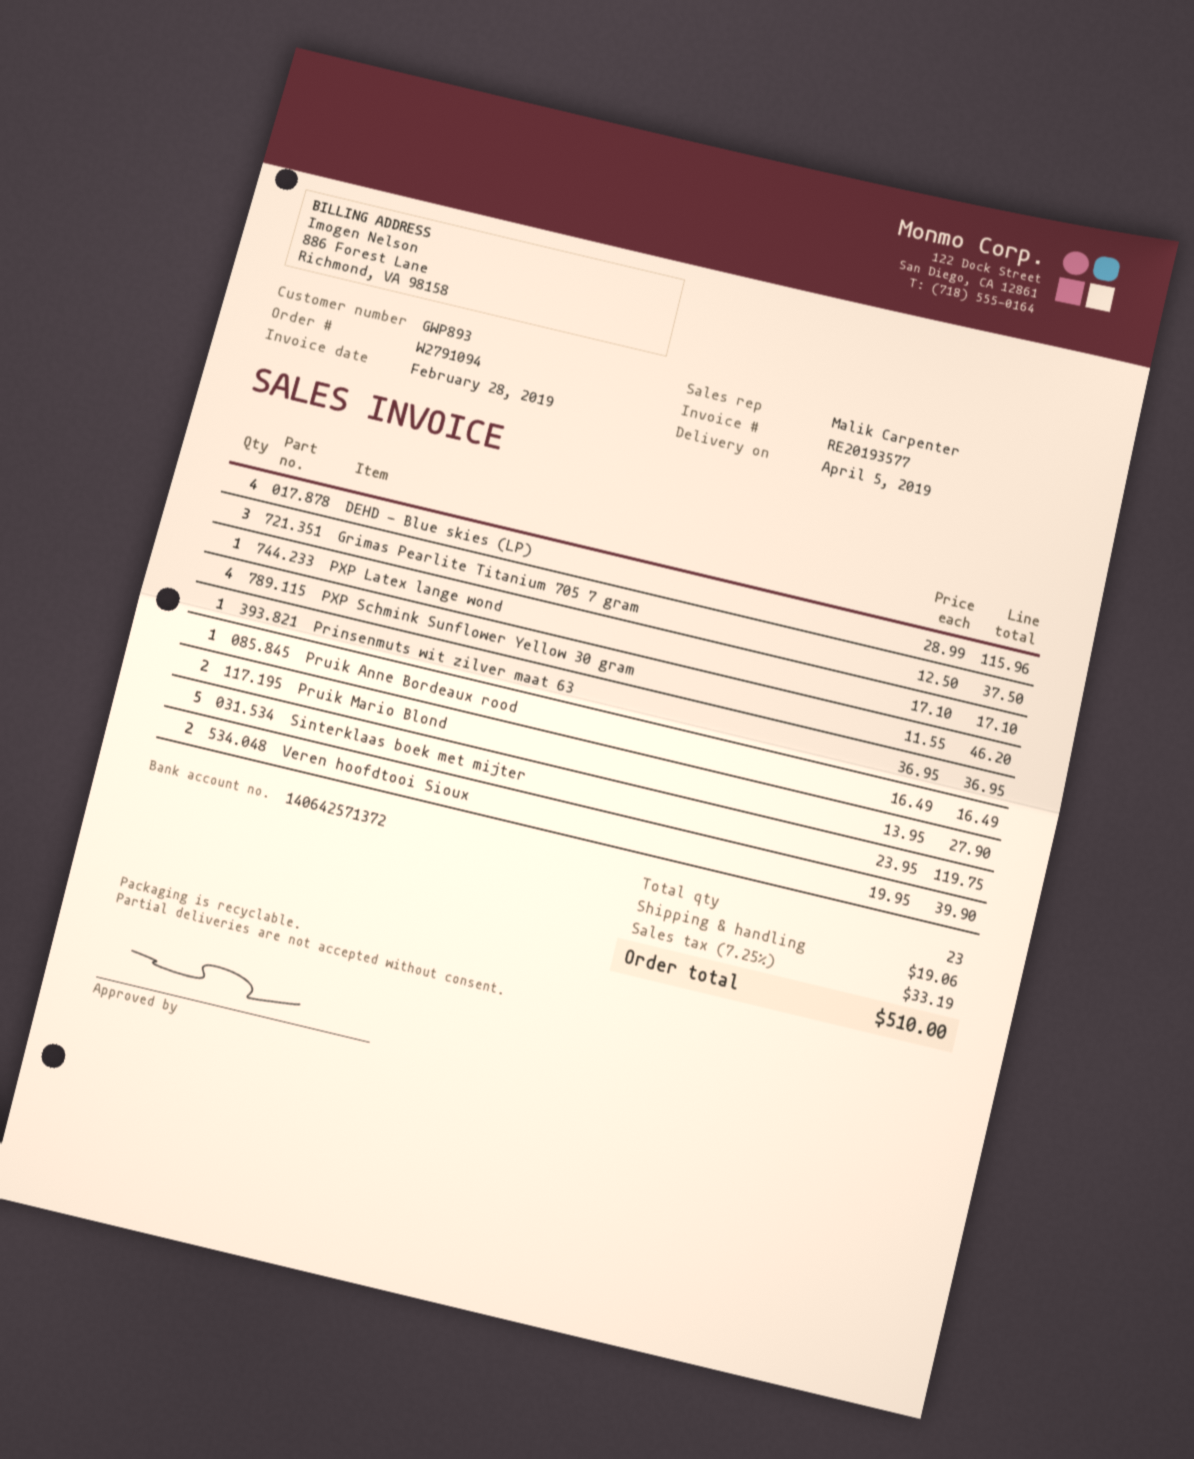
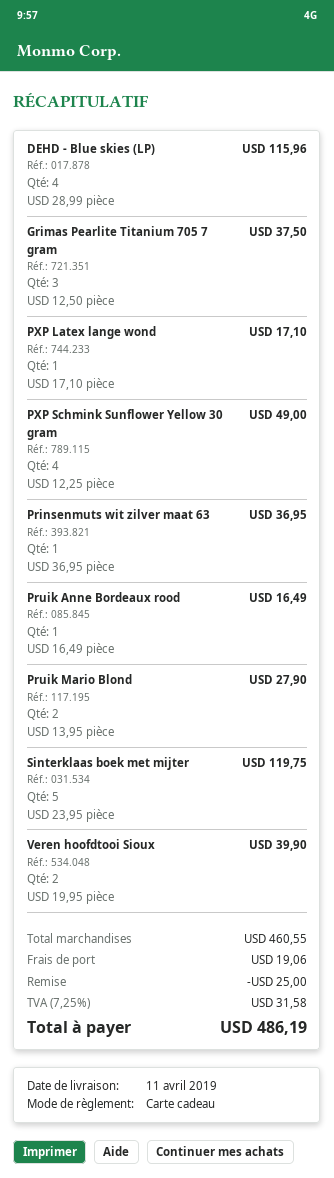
delivery date: 2019-04-05 -> 2019-04-11
PXP Schmink Sunflower Yellow 30 gram: 4 x 11.55 = 46.20 -> 4 x 12.25 = 49.00
discount: none -> 25.00
tax: 7.25% = 33.19 -> 7.25% = 31.58
total: 510.00 -> 486.19

